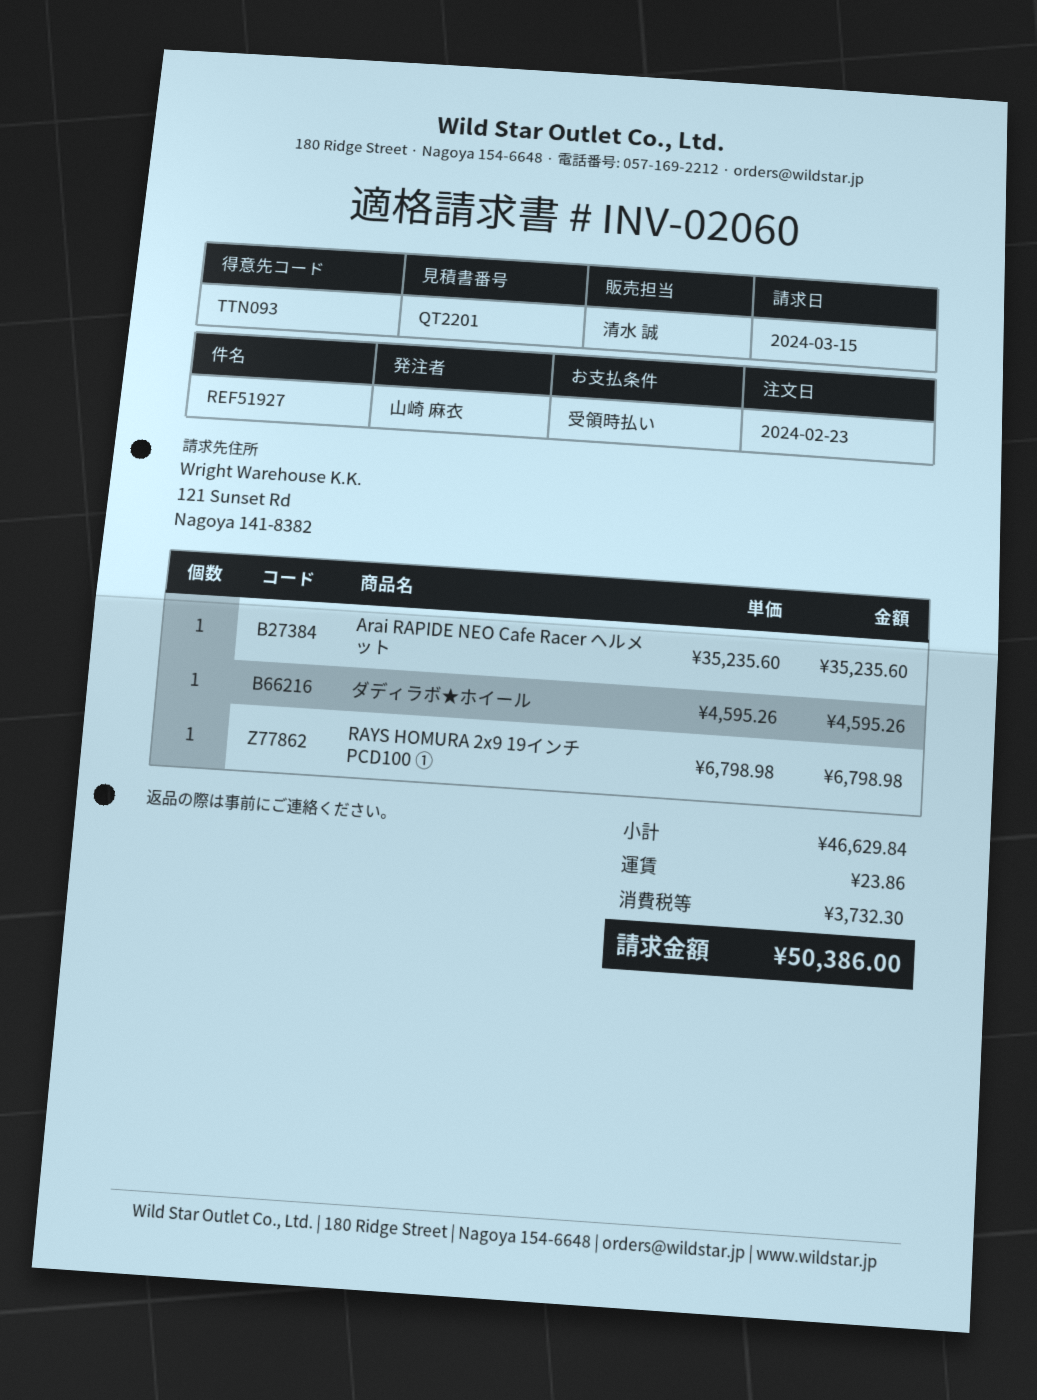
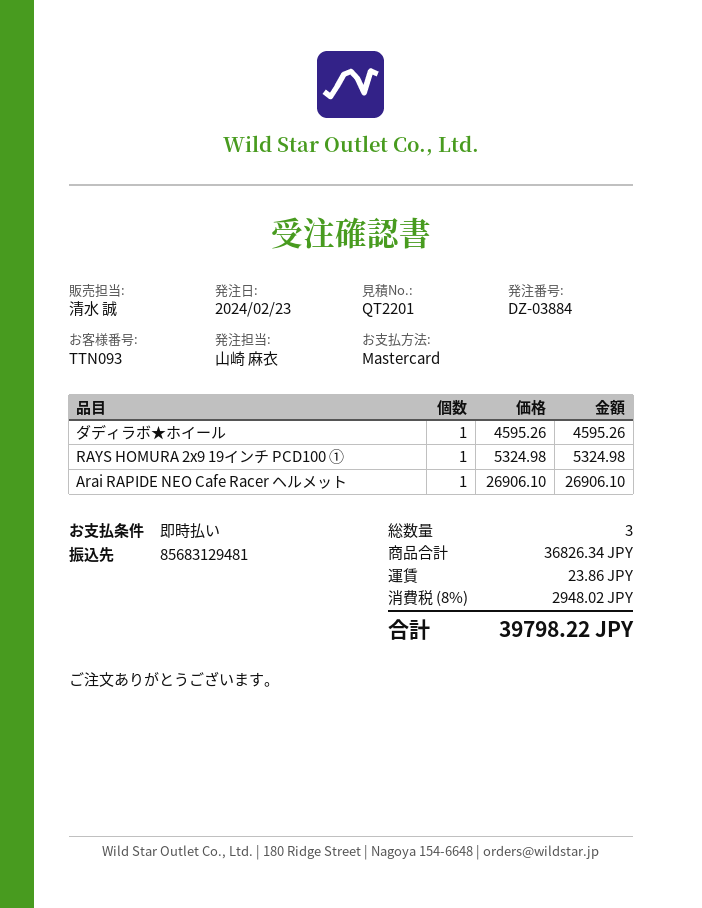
Arai RAPIDE NEO Cafe Racer ヘルメット: 1 x 35235.60 = 35235.60 -> 1 x 26906.10 = 26906.10
RAYS HOMURA 2x9 19インチ PCD100 ①: 1 x 6798.98 = 6798.98 -> 1 x 5324.98 = 5324.98
subtotal: 46629.84 -> 36826.34
tax: 3732.30 -> 2948.02
total: 50386.00 -> 39798.22

